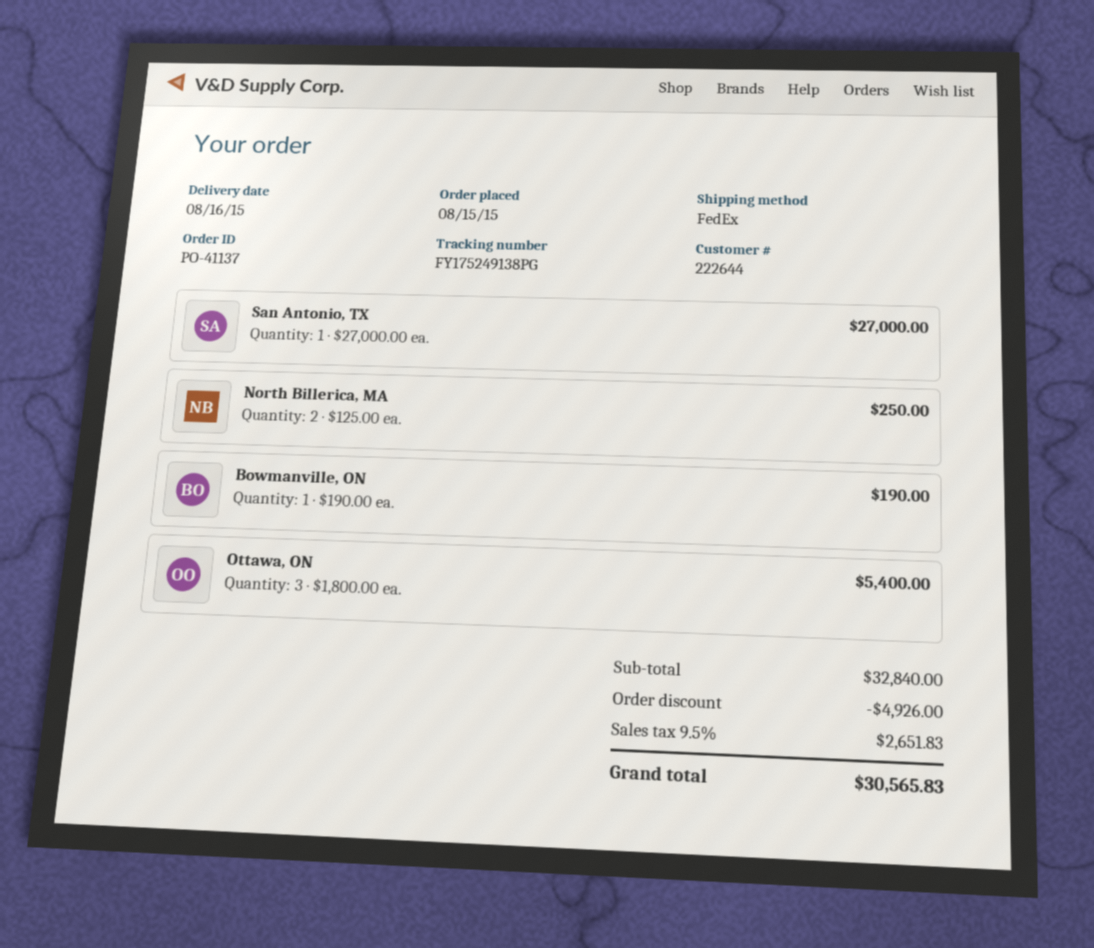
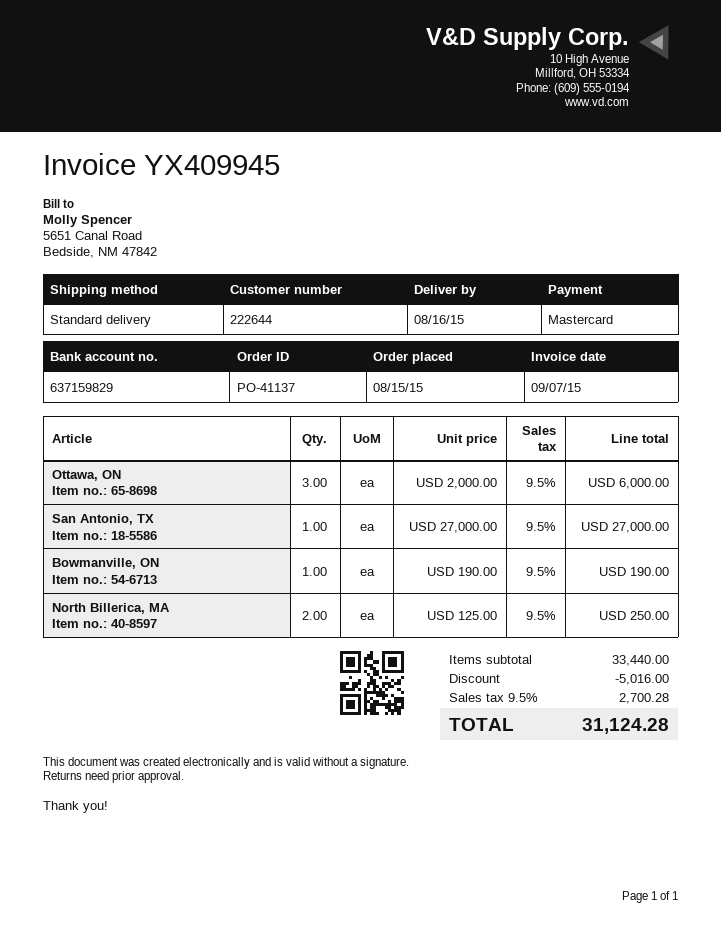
shipping method: FedEx -> standard
Ottawa, ON: 3 x 1800.00 = 5400.00 -> 3 x 2000.00 = 6000.00
subtotal: 32840.00 -> 33440.00
discount: 4926.00 -> 5016.00
tax: 9.5% = 2651.83 -> 9.5% = 2700.28
total: 30565.83 -> 31124.28

